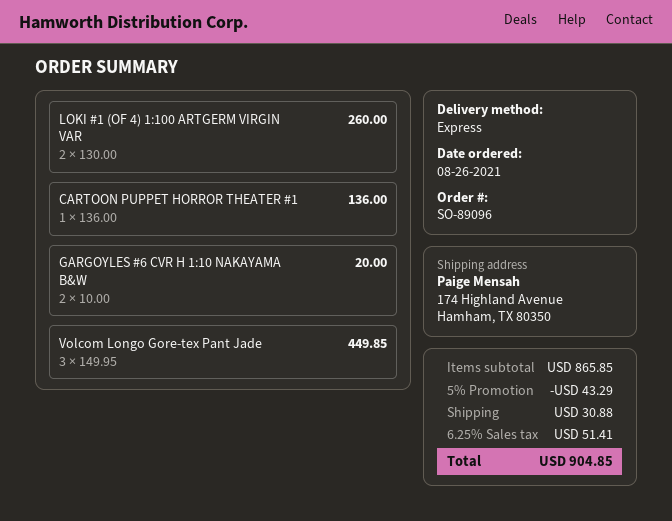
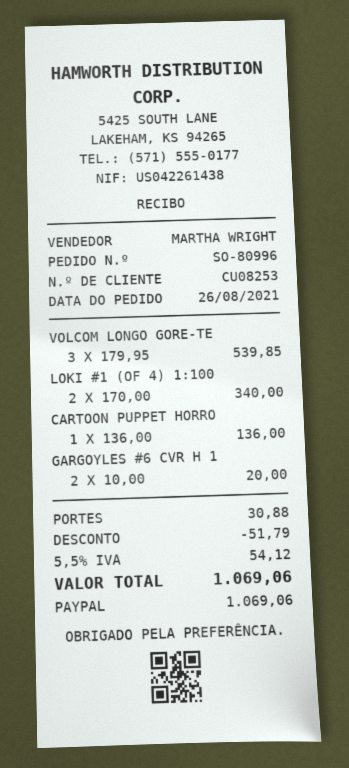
order number: SO-89096 -> SO-80996
LOKI #1 (OF 4) 1:100 ARTGERM VIRGIN VAR: 2 x 130.00 = 260.00 -> 2 x 170.00 = 340.00
Volcom Longo Gore-tex Pant Jade: 3 x 149.95 = 449.85 -> 3 x 179.95 = 539.85
discount: 43.29 -> 51.79
tax: 6.25% = 51.41 -> 5.5% = 54.12
total: 904.85 -> 1069.06

